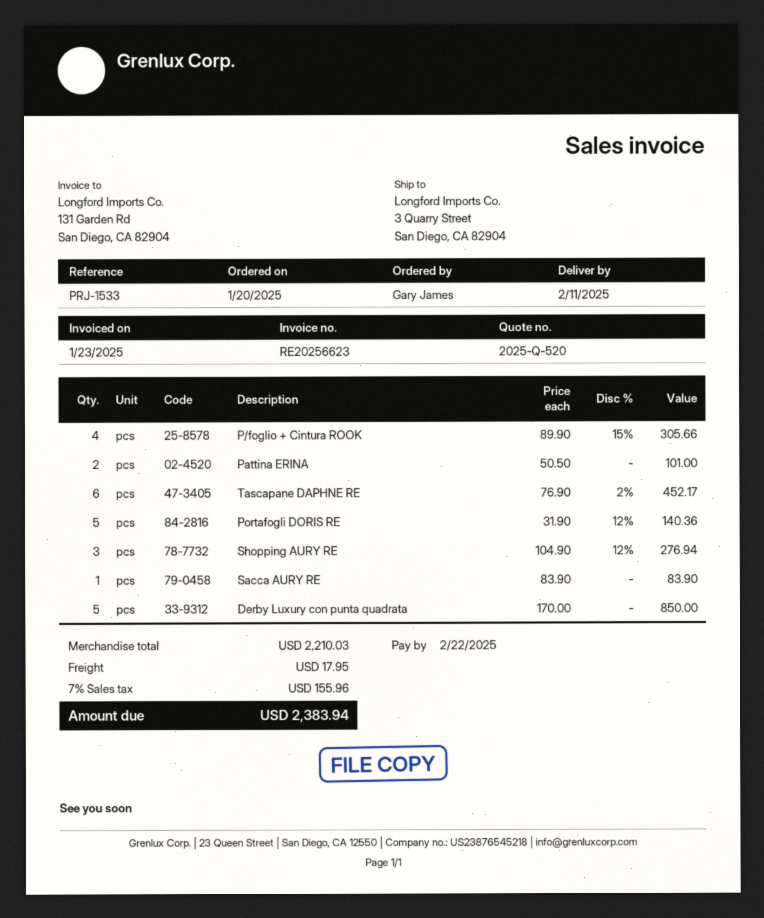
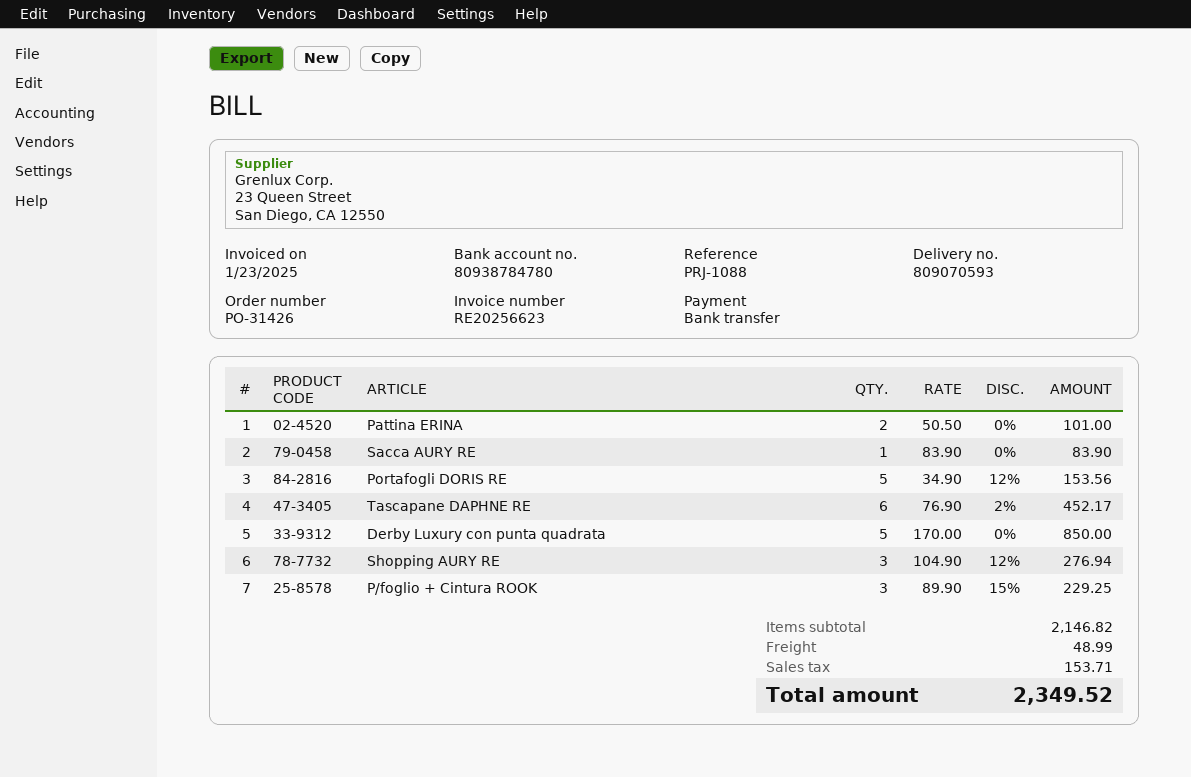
reference: PRJ-1533 -> PRJ-1088
P/foglio + Cintura ROOK: 4 x 89.90 - 15% = 305.66 -> 3 x 89.90 - 15% = 229.25
Portafogli DORIS RE: 5 x 31.90 - 12% = 140.36 -> 5 x 34.90 - 12% = 153.56
subtotal: 2210.03 -> 2146.82
shipping: 17.95 -> 48.99
tax: 155.96 -> 153.71
total: 2383.94 -> 2349.52

